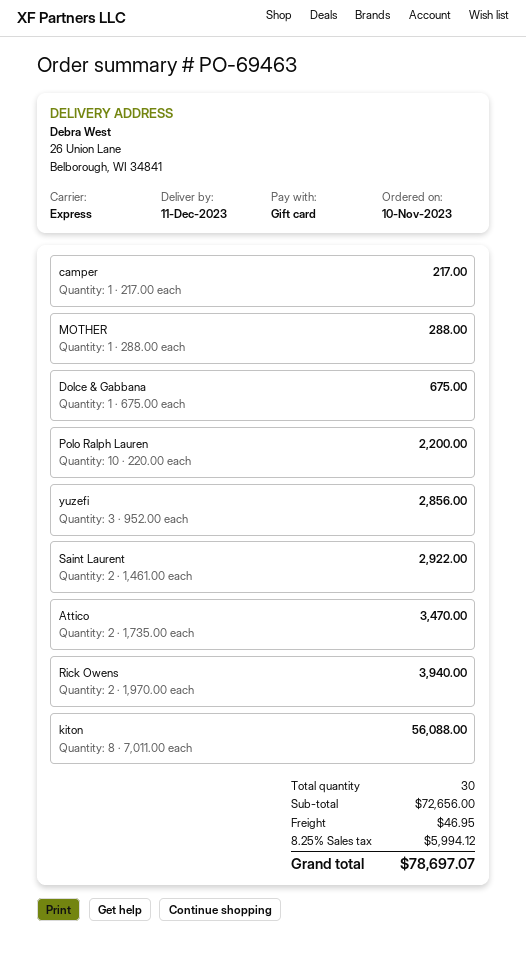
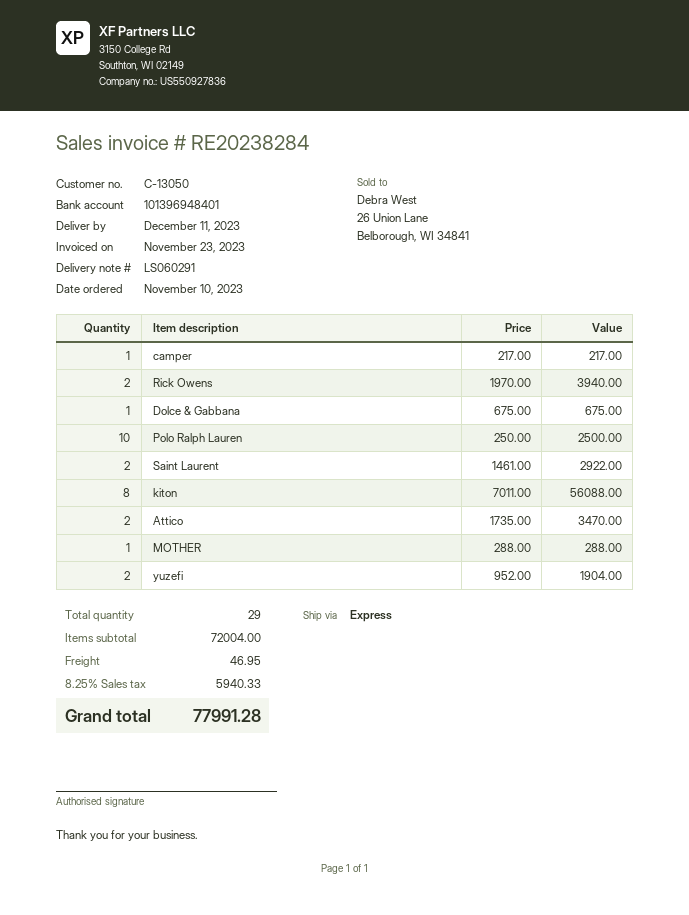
Polo Ralph Lauren: 10 x 220.00 = 2200.00 -> 10 x 250.00 = 2500.00
yuzefi: 3 x 952.00 = 2856.00 -> 2 x 952.00 = 1904.00
total quantity: 30 -> 29
subtotal: 72656.00 -> 72004.00
tax: 8.25% = 5994.12 -> 8.25% = 5940.33
total: 78697.07 -> 77991.28

